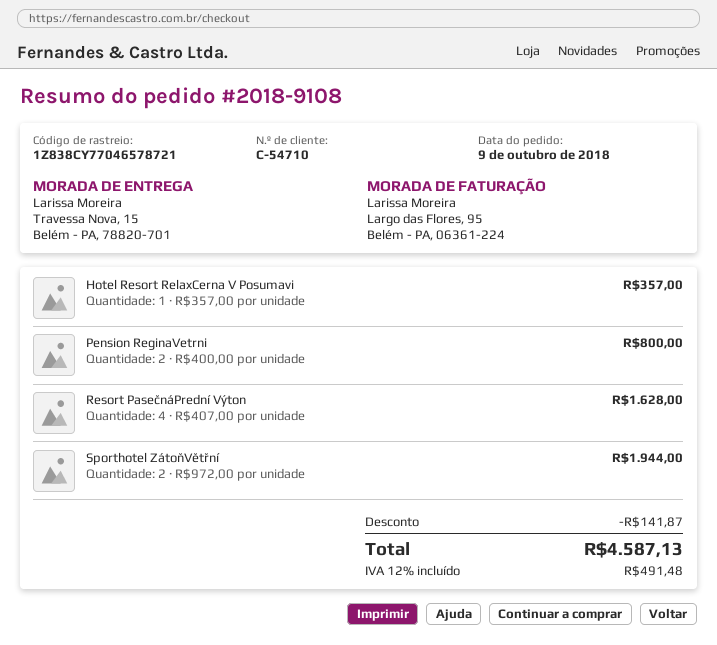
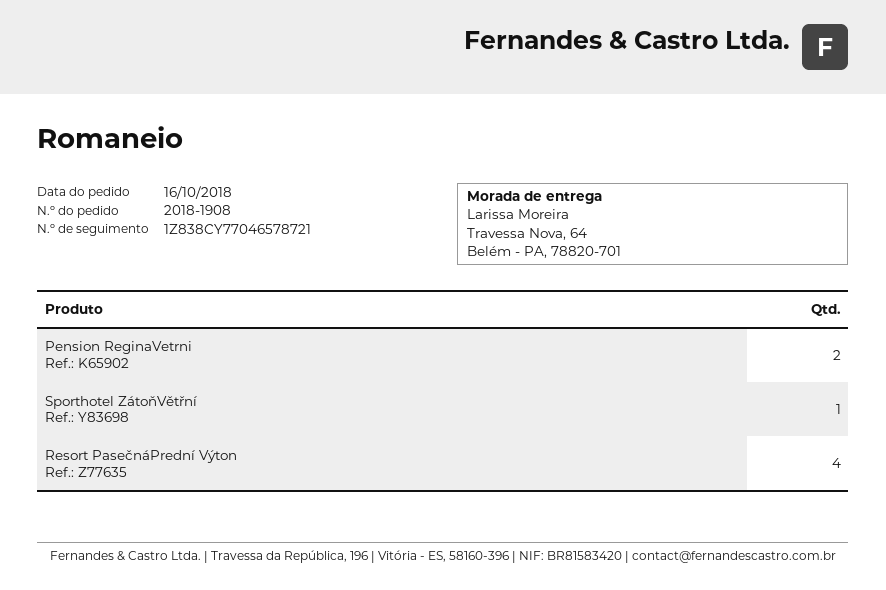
order number: 2018-9108 -> 2018-1908
order date: 2018-10-09 -> 2018-10-16
ship to: Travessa Nova, 15, Belém - PA, 78820-701 -> Travessa Nova, 64, Belém - PA, 78820-701
Hotel Resort RelaxCerna V Posumavi: 1 -> none
Sporthotel ZátoňVětřní: 2 -> 1

